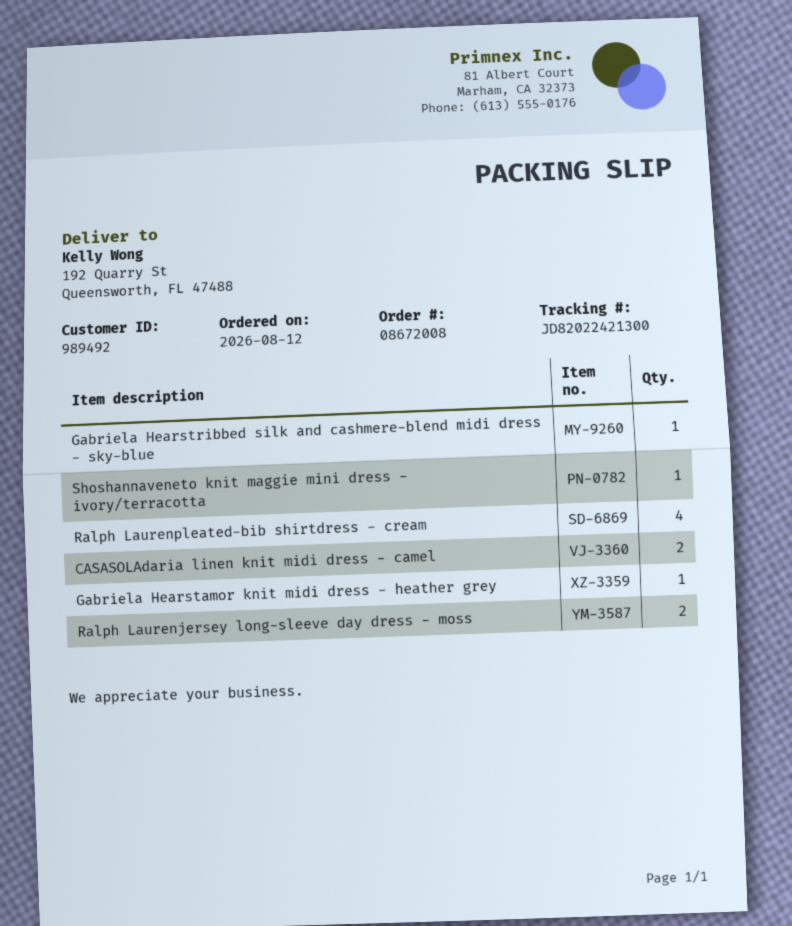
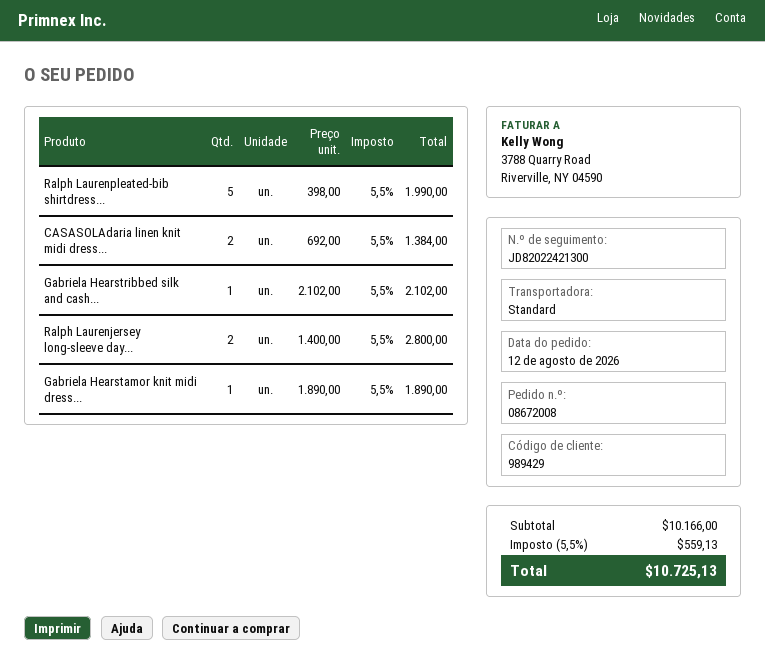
customer number: 989492 -> 989429
Shoshannaveneto knit maggie mini dress - ivory/terracotta: 1 -> none
Ralph Laurenpleated-bib shirtdress - cream: 4 -> 5

